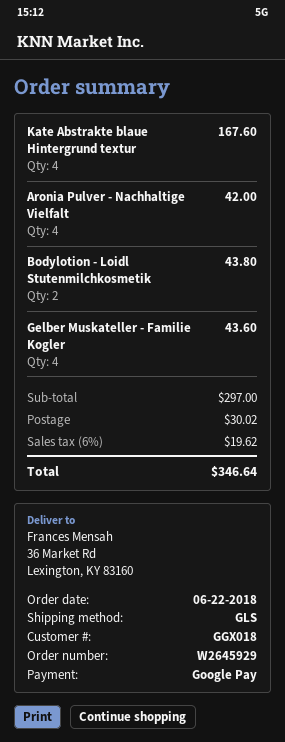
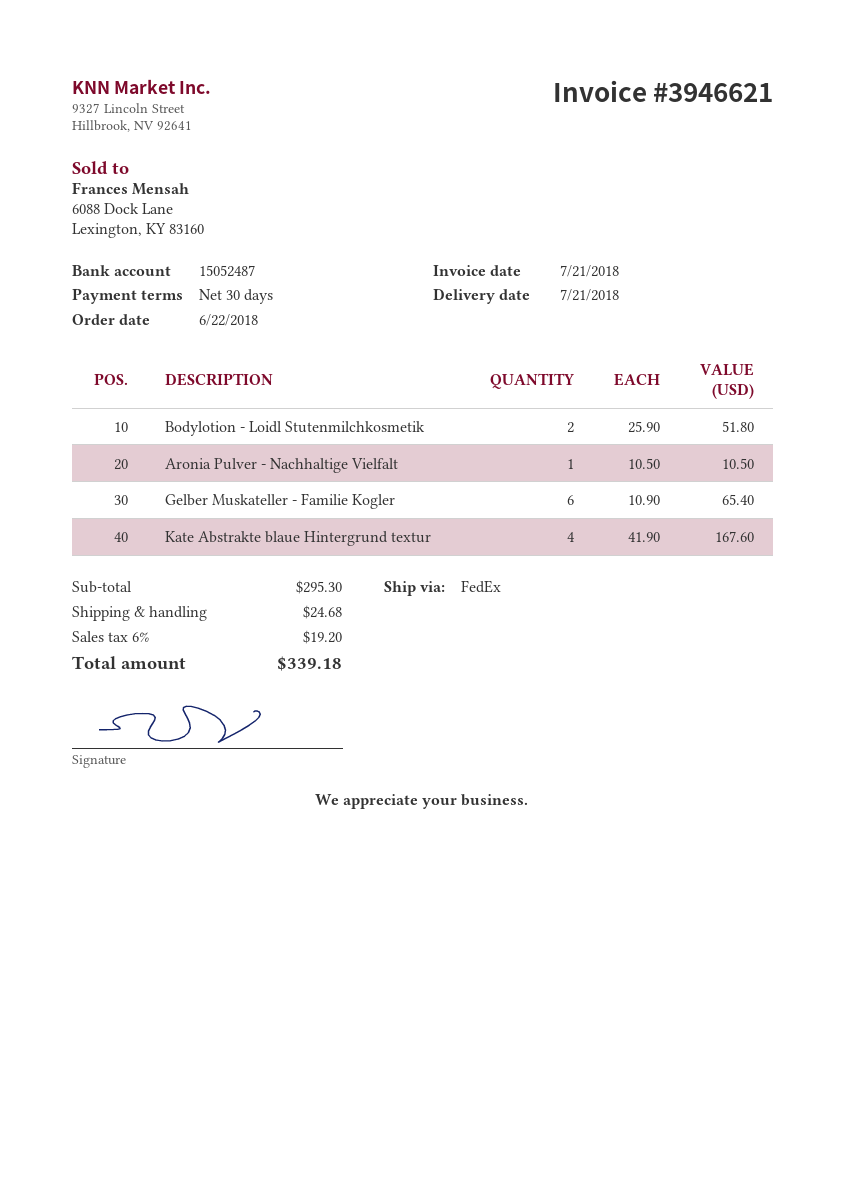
shipping method: GLS -> FedEx
Aronia Pulver - Nachhaltige Vielfalt: 4 for 42.00 -> 1 for 10.50
Bodylotion - Loidl Stutenmilchkosmetik: 2 for 43.80 -> 2 for 51.80
Gelber Muskateller - Familie Kogler: 4 for 43.60 -> 6 for 65.40
subtotal: 297.00 -> 295.30
shipping: 30.02 -> 24.68
tax: 6% = 19.62 -> 6% = 19.20
total: 346.64 -> 339.18

